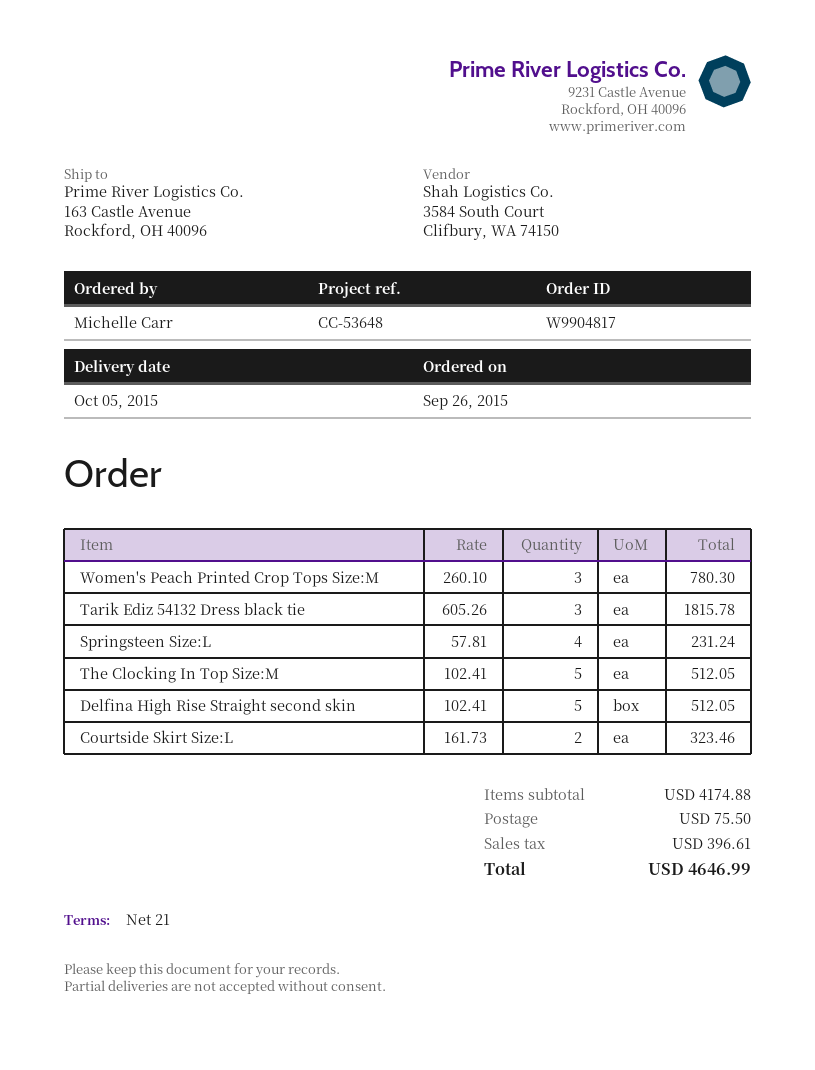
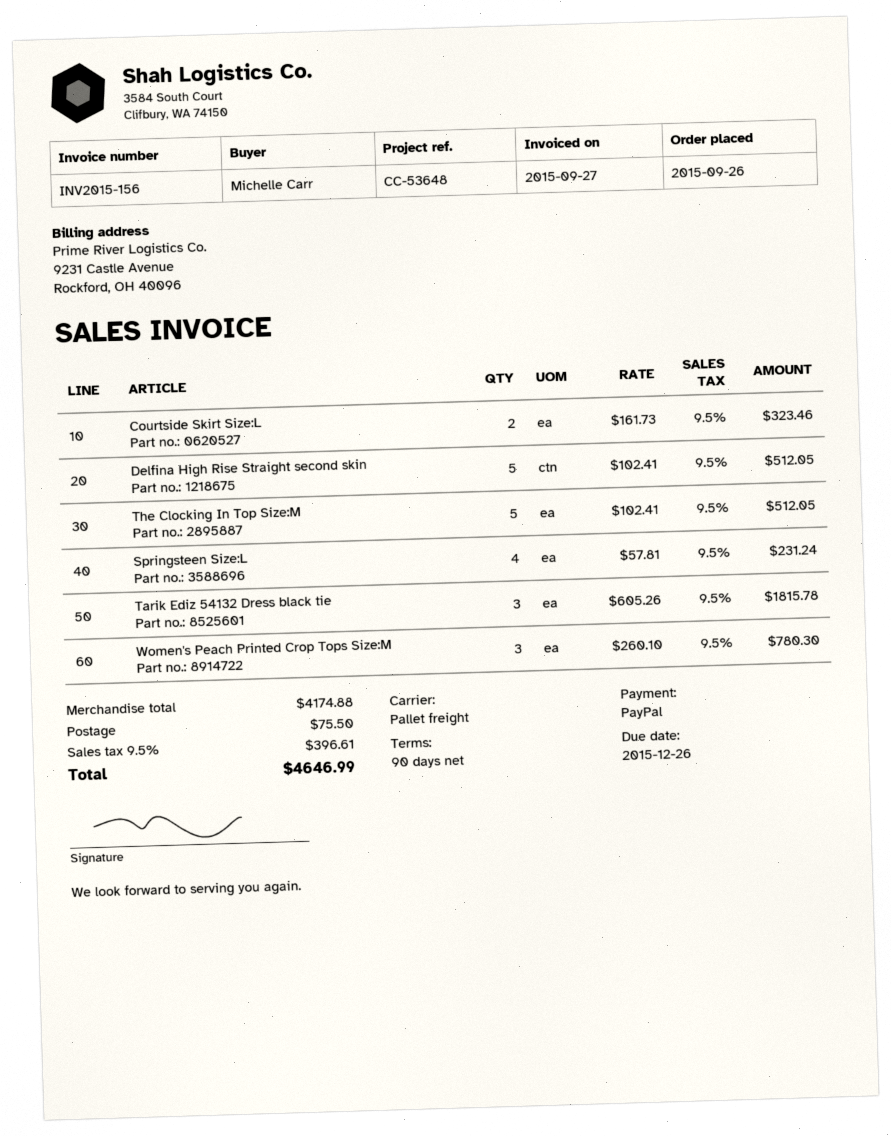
payment terms: 21 days -> 90 days

